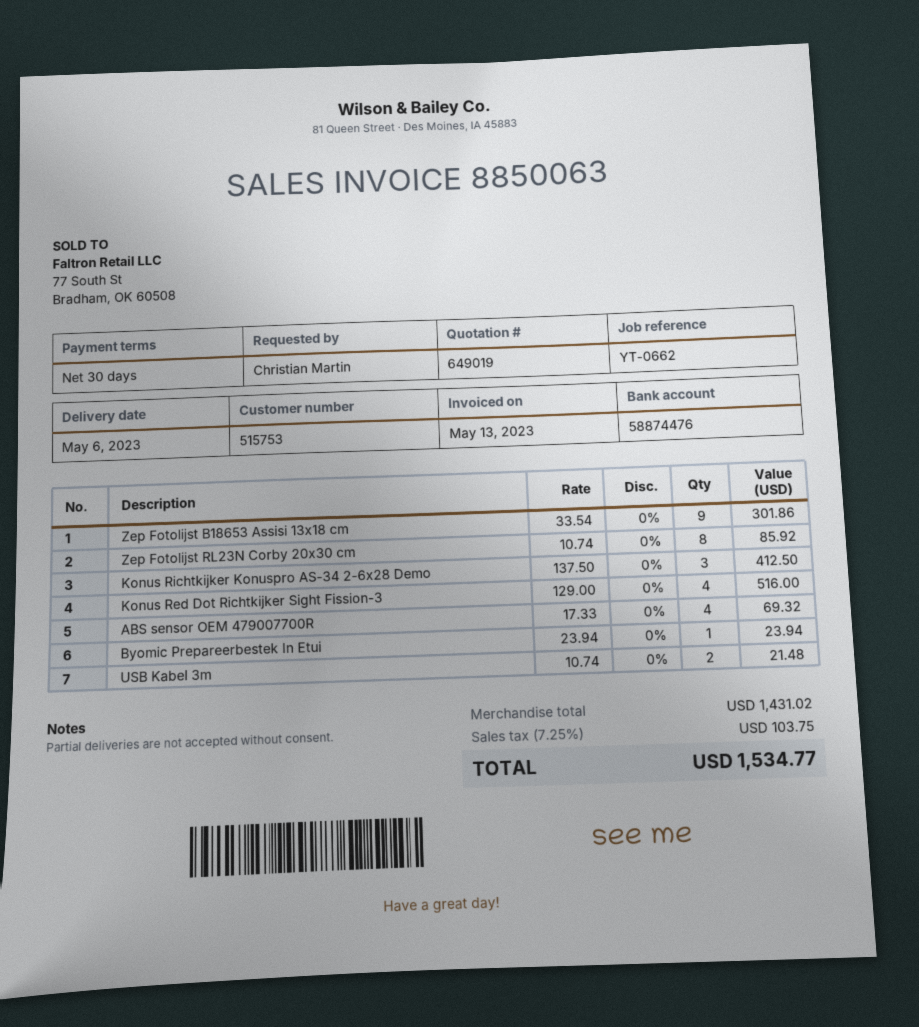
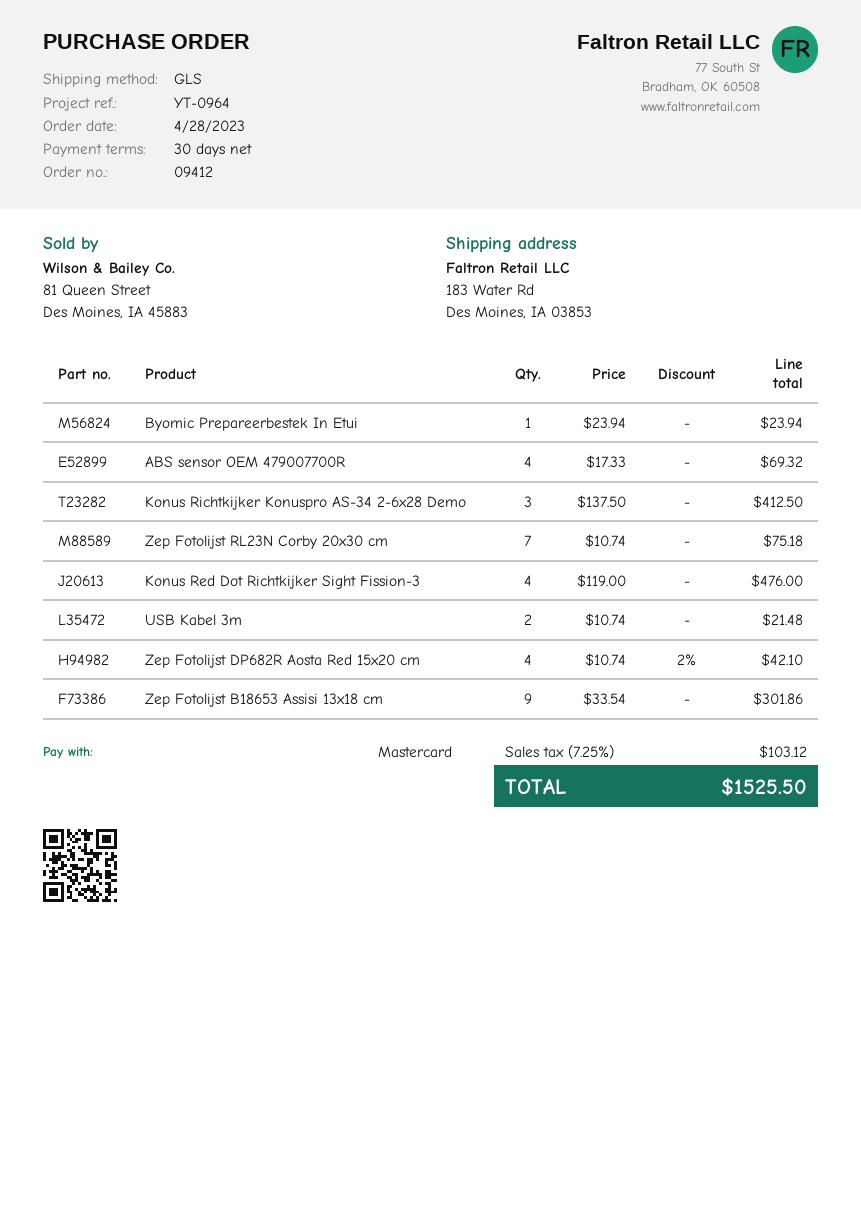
reference: YT-0662 -> YT-0964
Zep Fotolijst RL23N Corby 20x30 cm: 8 x 10.74 = 85.92 -> 7 x 10.74 = 75.18
Konus Red Dot Richtkijker Sight Fission-3: 4 x 129.00 = 516.00 -> 4 x 119.00 = 476.00
Zep Fotolijst DP682R Aosta Red 15x20 cm: none -> 4 x 10.74 - 2% = 42.10
tax: 7.25% = 103.75 -> 7.25% = 103.12
total: 1534.77 -> 1525.50

